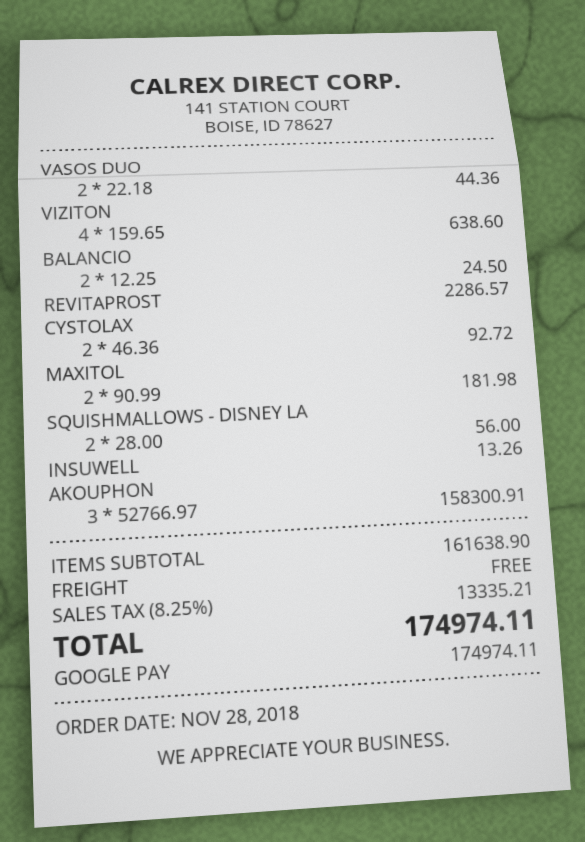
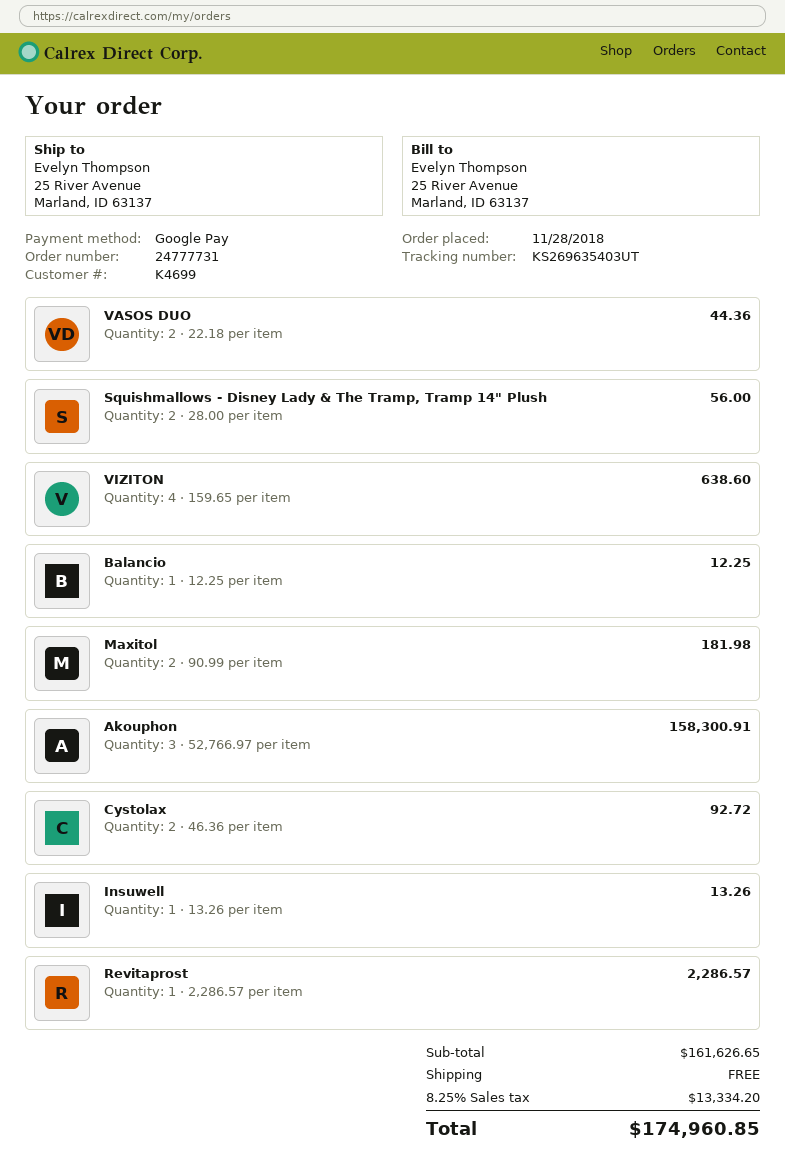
BALANCIO: 2 x 12.25 = 24.50 -> 1 x 12.25 = 12.25
subtotal: 161638.90 -> 161626.65
tax: 8.25% = 13335.21 -> 8.25% = 13334.20
total: 174974.11 -> 174960.85

